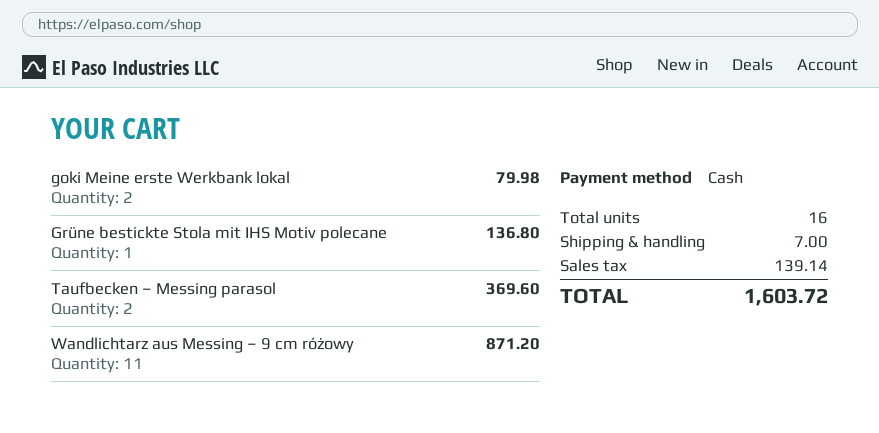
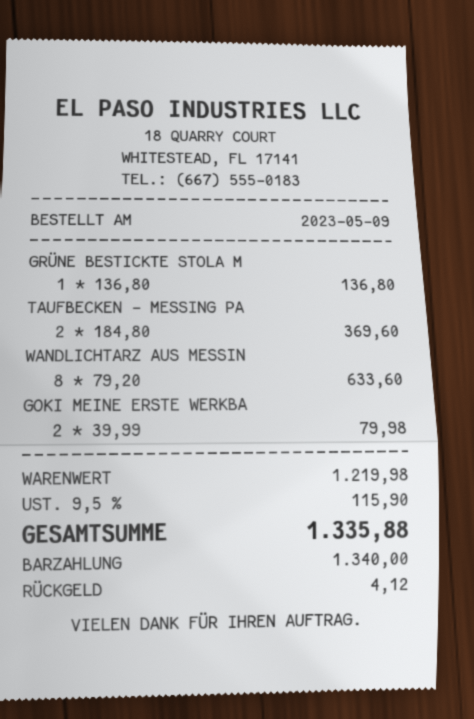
Wandlichtarz aus Messing – 9 cm różowy: 11 for 871.20 -> 8 for 633.60
shipping: 7.00 -> none
tax: 139.14 -> 115.90
total: 1603.72 -> 1335.88

